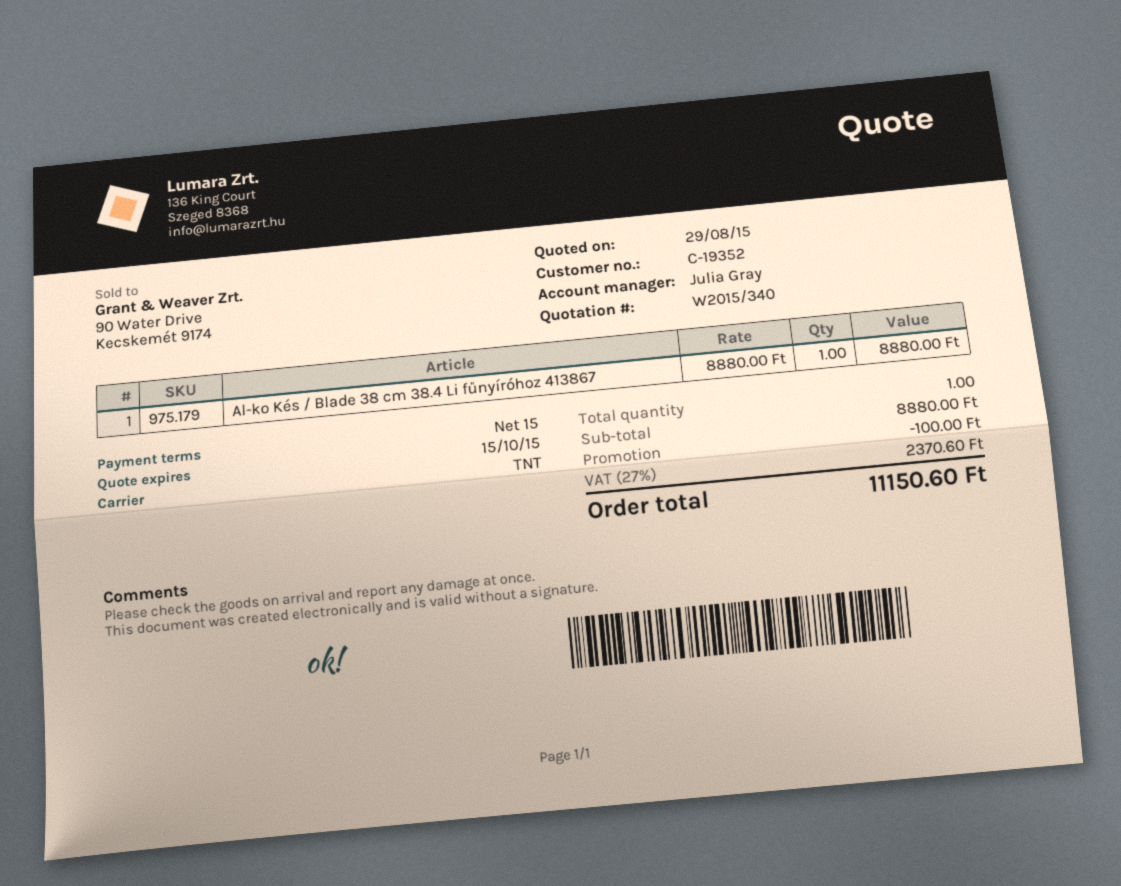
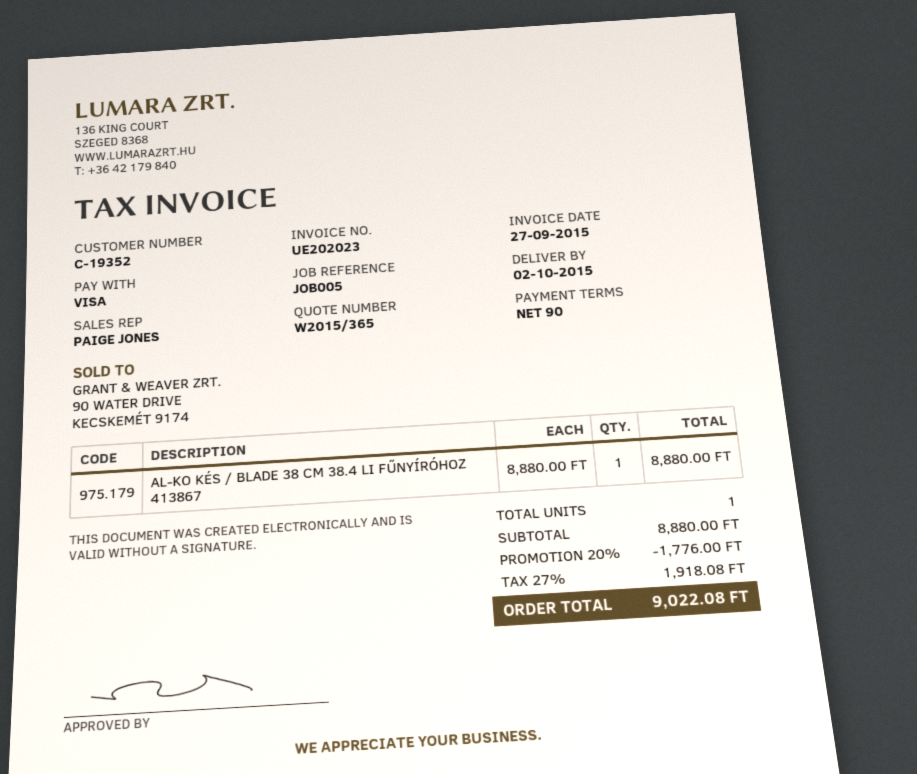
quote number: W2015/340 -> W2015/365
payment terms: 15 days -> 90 days
sales rep: Julia Gray -> PAIGE JONES
discount: 100.00 -> 1776.00
tax: 27% = 2370.60 -> 27% = 1918.08
total: 11150.60 -> 9022.08

